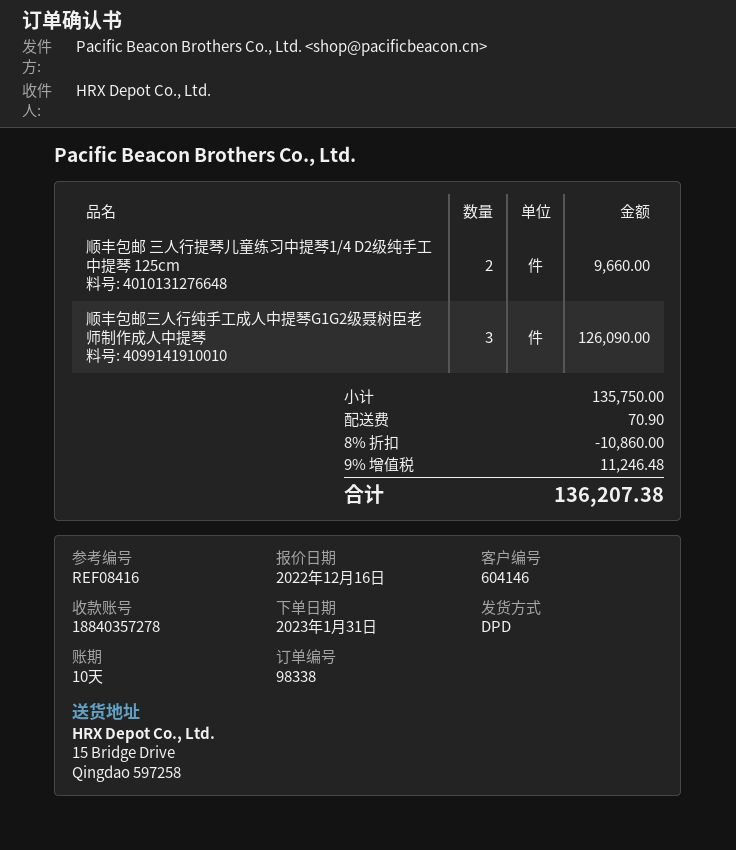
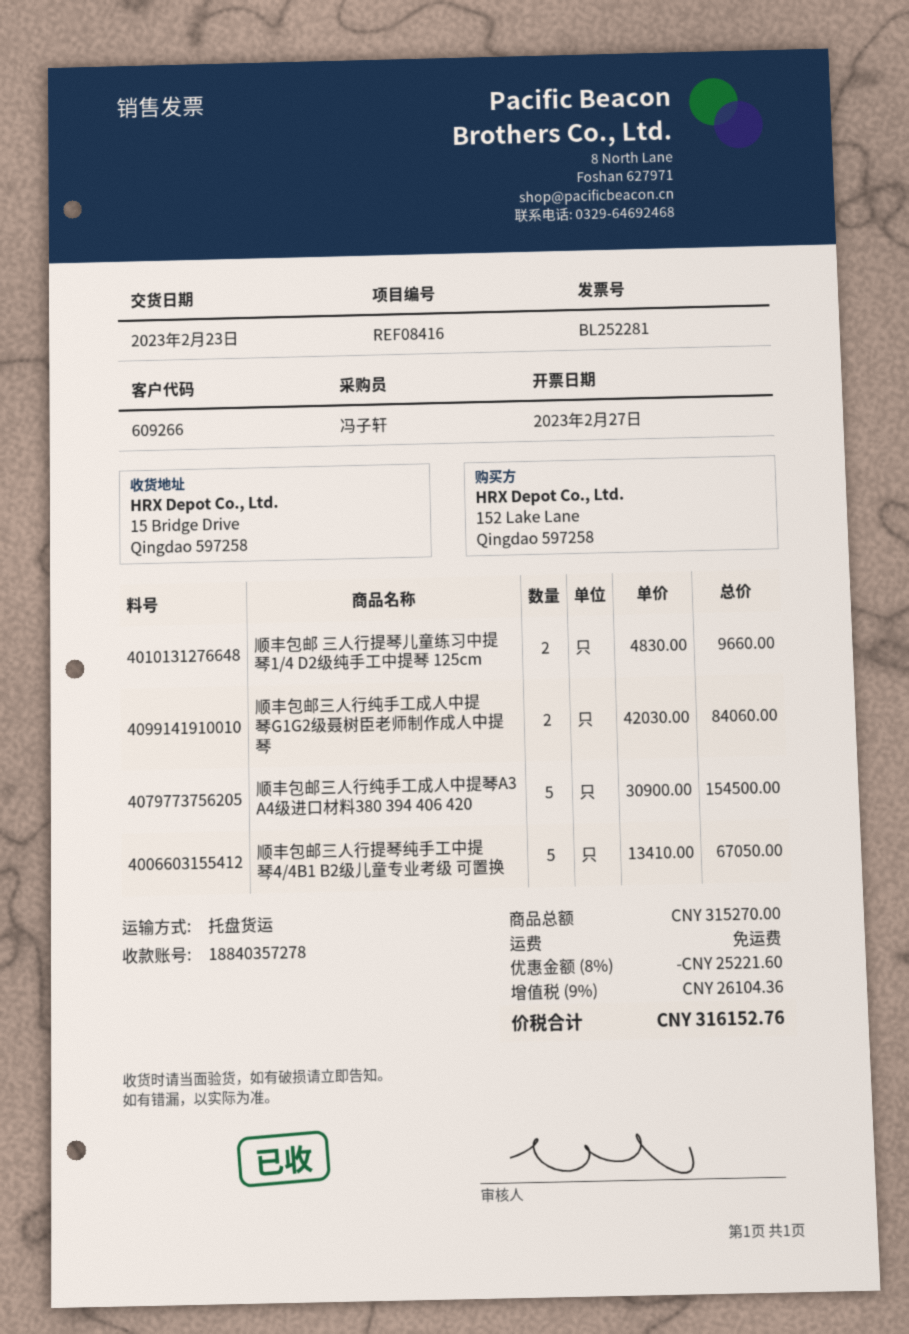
customer number: 604146 -> 609266
shipping method: DPD -> pallet freight
顺丰包邮三人行纯手工成人中提琴G1G2级聂树臣老师制作成人中提琴: 3 for 126090.00 -> 2 for 84060.00
顺丰包邮三人行纯手工成人中提琴A3 A4级进口材料380 394 406 420: none -> 5 for 154500.00
顺丰包邮三人行提琴纯手工中提琴4/4B1 B2级儿童专业考级 可置换: none -> 5 for 67050.00
subtotal: 135750.00 -> 315270.00
discount: 8% = 10860.00 -> 8% = 25221.60
shipping: 70.90 -> 0.00
tax: 9% = 11246.48 -> 9% = 26104.36
total: 136207.38 -> 316152.76

